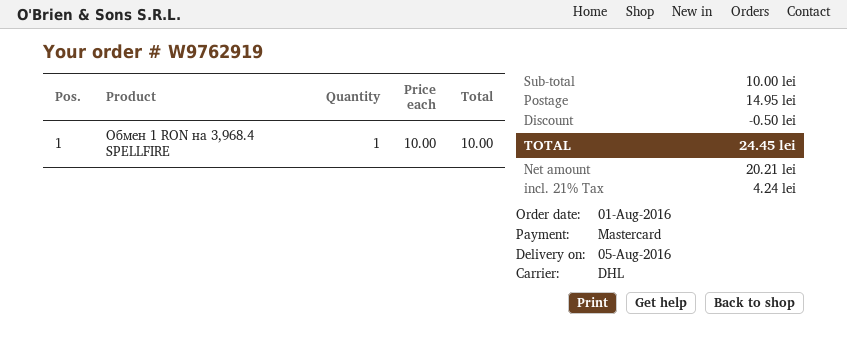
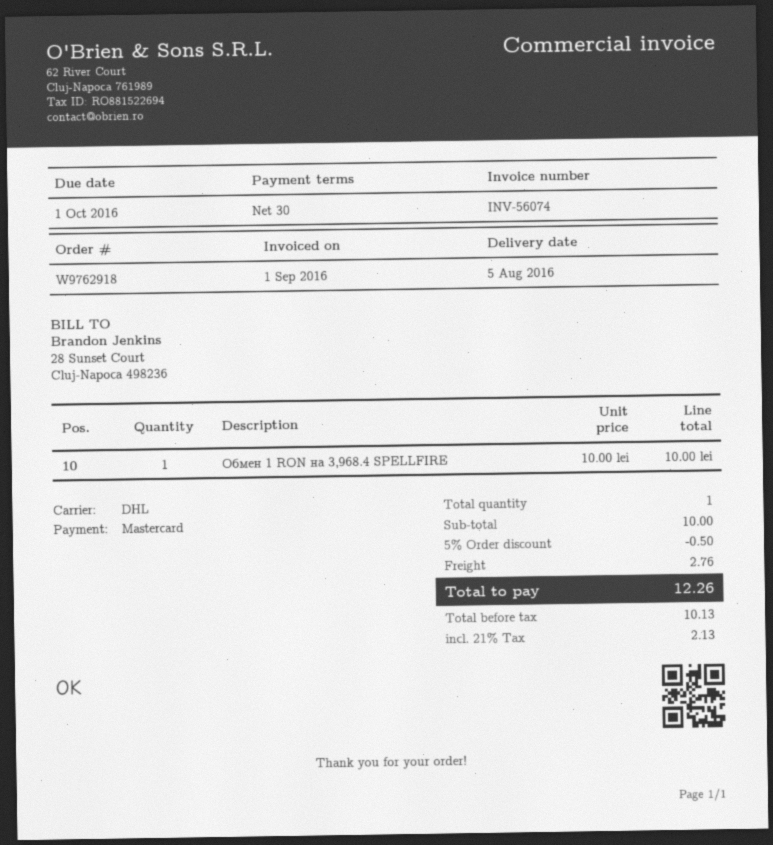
order number: W9762919 -> W9762918
shipping: 14.95 -> 2.76
net: 20.21 -> 10.13
tax: 21% = 4.24 -> 21% = 2.13
total: 24.45 -> 12.26

